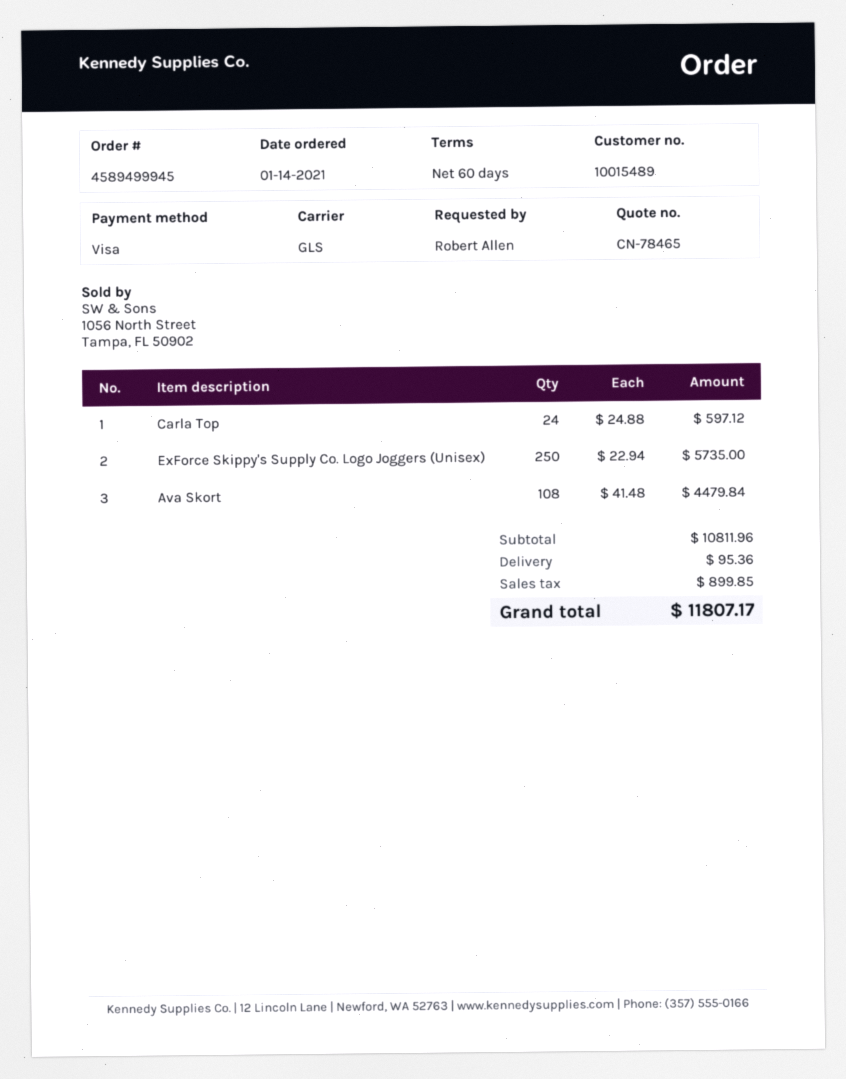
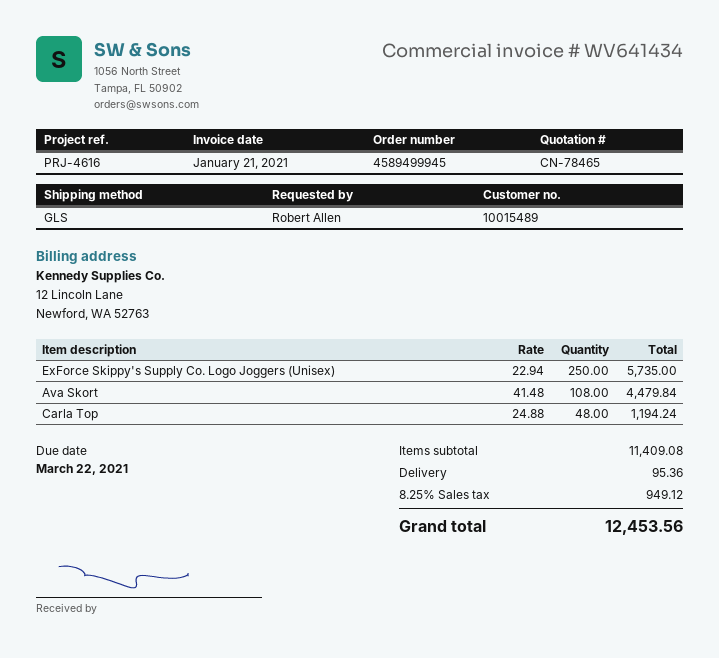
Carla Top: 24 x 24.88 = 597.12 -> 48 x 24.88 = 1194.24
subtotal: 10811.96 -> 11409.08
tax: 899.85 -> 949.12
total: 11807.17 -> 12453.56

